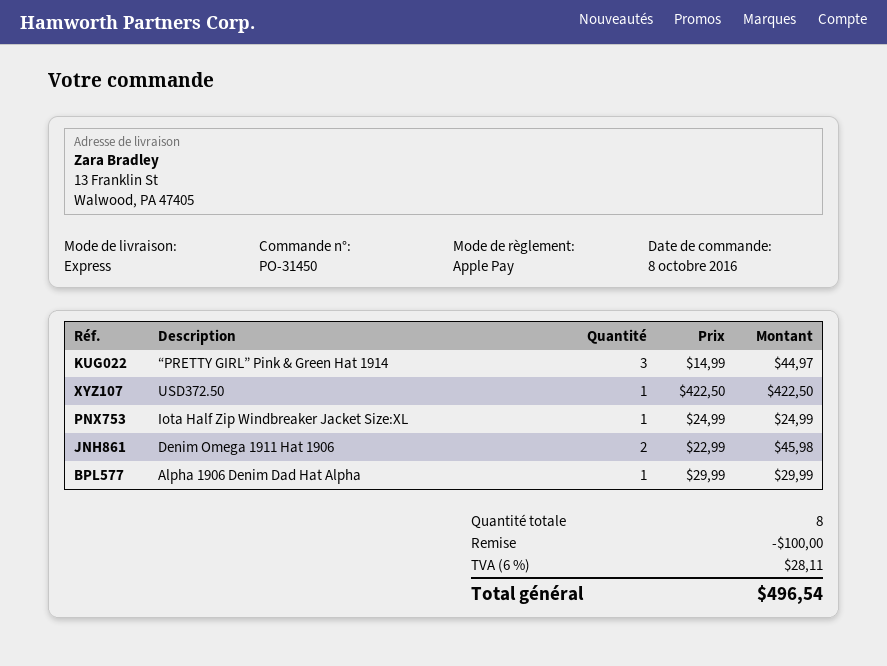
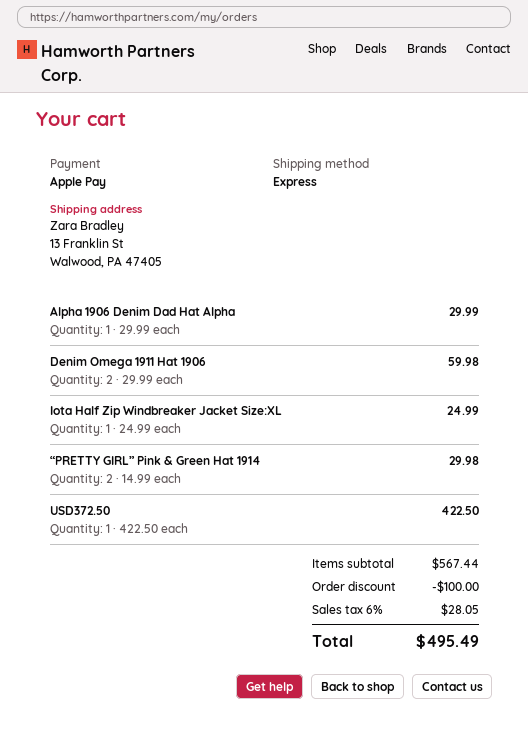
“PRETTY GIRL” Pink & Green Hat 1914: 3 x 14.99 = 44.97 -> 2 x 14.99 = 29.98
Denim Omega 1911 Hat 1906: 2 x 22.99 = 45.98 -> 2 x 29.99 = 59.98
tax: 6% = 28.11 -> 6% = 28.05
total: 496.54 -> 495.49

